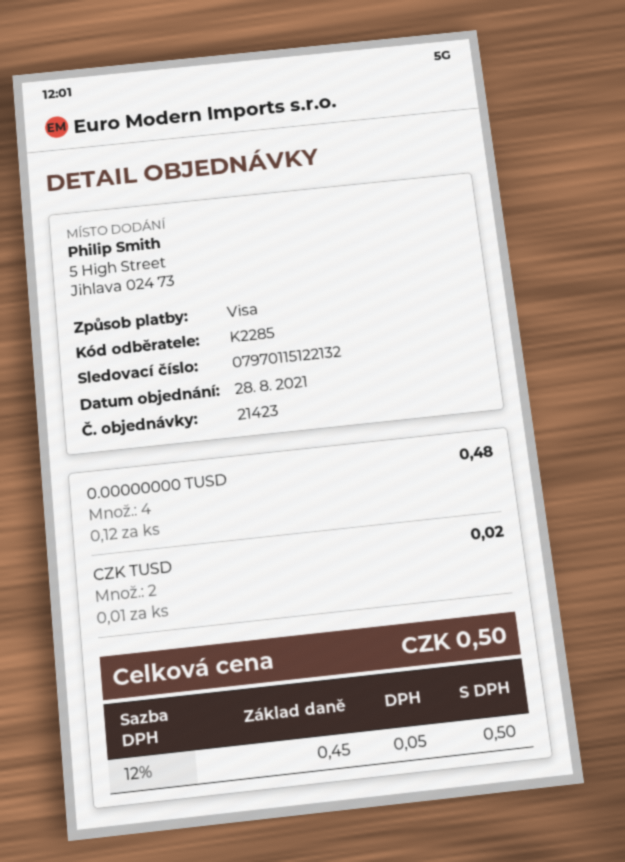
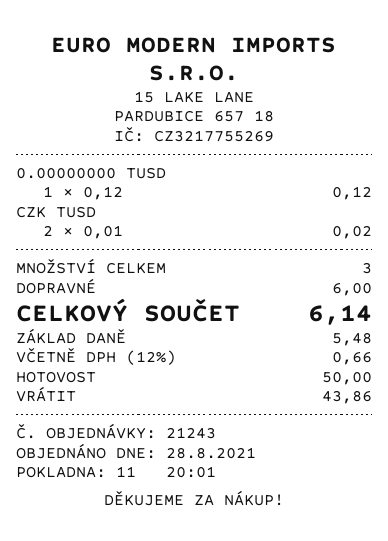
order number: 21423 -> 21243
payment method: Visa -> cash
0.00000000 TUSD: 4 x 0.12 = 0.48 -> 1 x 0.12 = 0.12
shipping: none -> 6.00
net: 0.45 -> 5.48
tax: 12% = 0.05 -> 12% = 0.66
total: 0.50 -> 6.14

